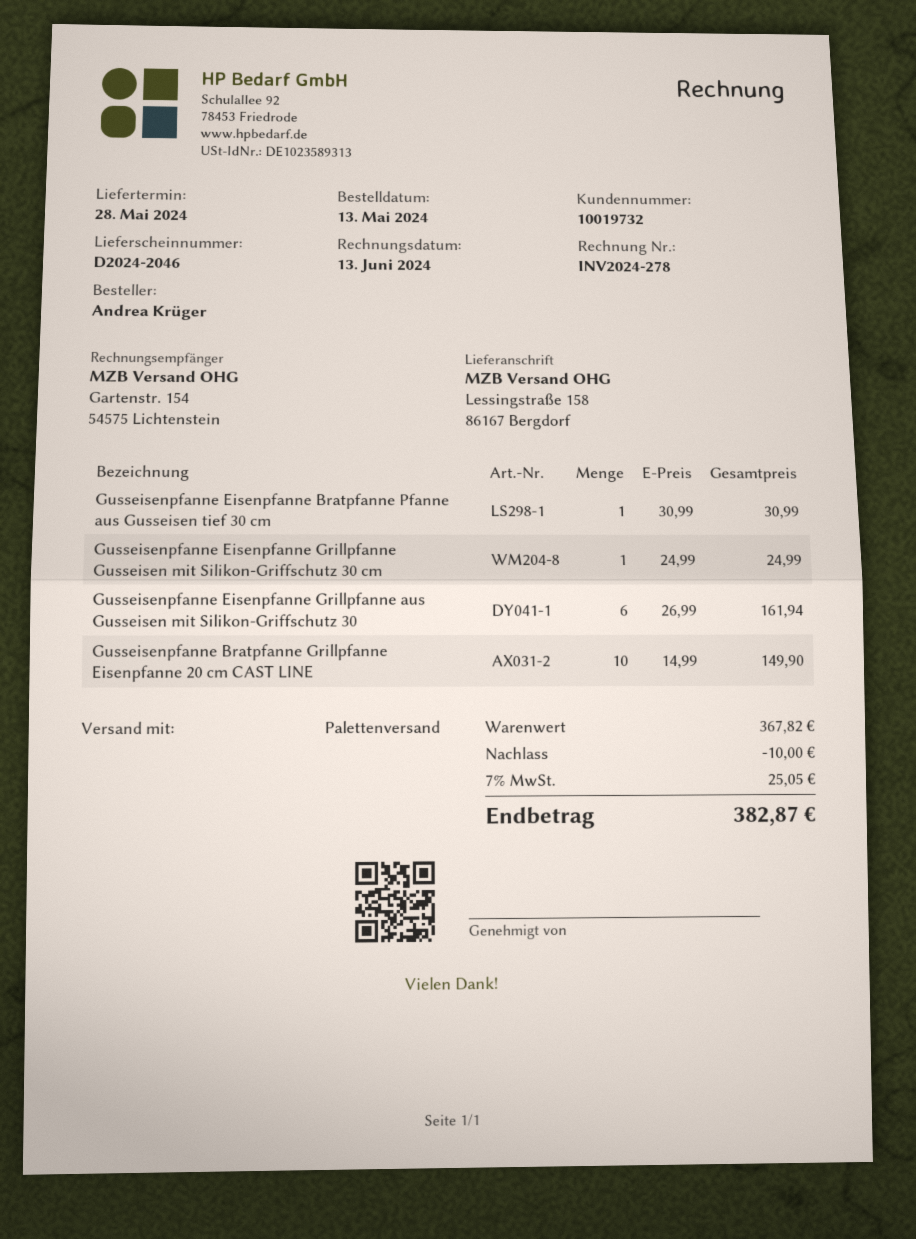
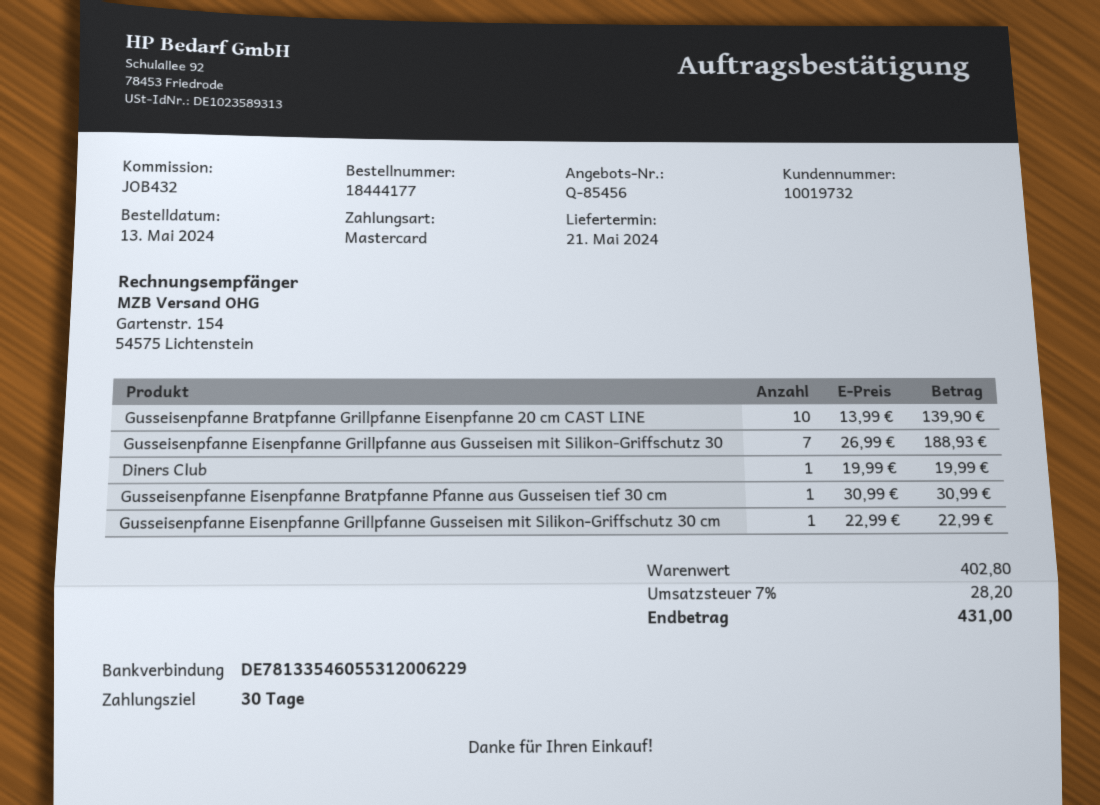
delivery date: 2024-05-28 -> 2024-05-21
Gusseisenpfanne Eisenpfanne Grillpfanne Gusseisen mit Silikon-Griffschutz 30 cm: 1 x 24.99 = 24.99 -> 1 x 22.99 = 22.99
Gusseisenpfanne Eisenpfanne Grillpfanne aus Gusseisen mit Silikon-Griffschutz 30: 6 x 26.99 = 161.94 -> 7 x 26.99 = 188.93
Gusseisenpfanne Bratpfanne Grillpfanne Eisenpfanne 20 cm CAST LINE: 10 x 14.99 = 149.90 -> 10 x 13.99 = 139.90
Diners Club: none -> 1 x 19.99 = 19.99
subtotal: 367.82 -> 402.80
discount: 10.00 -> none
tax: 7% = 25.05 -> 7% = 28.20
total: 382.87 -> 431.00

